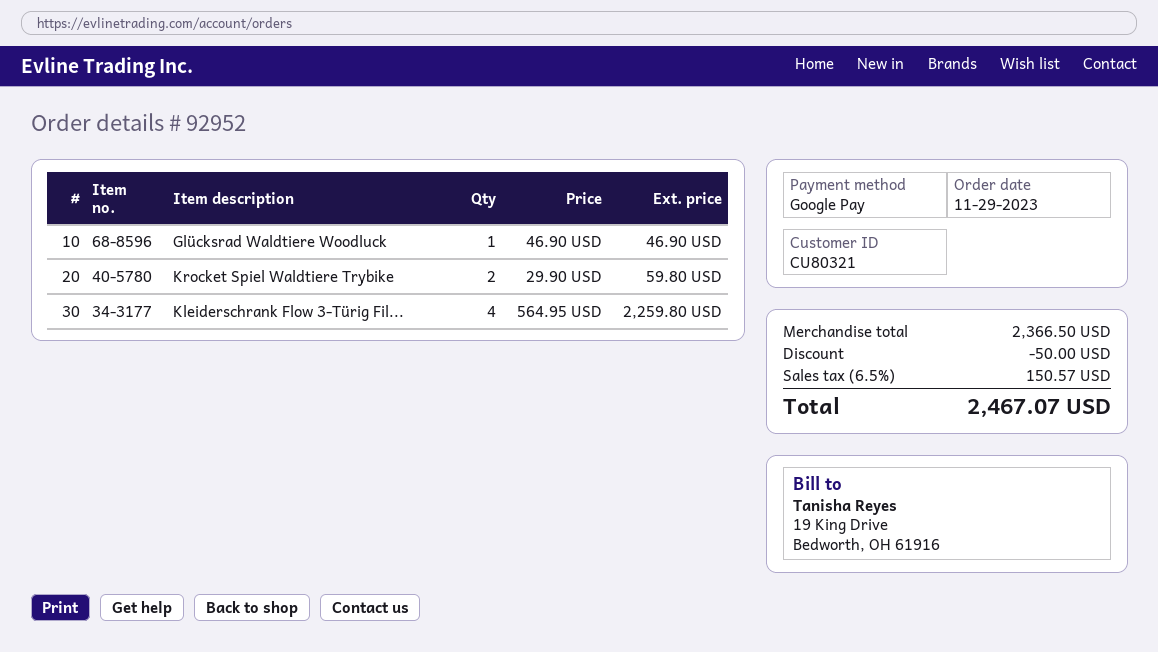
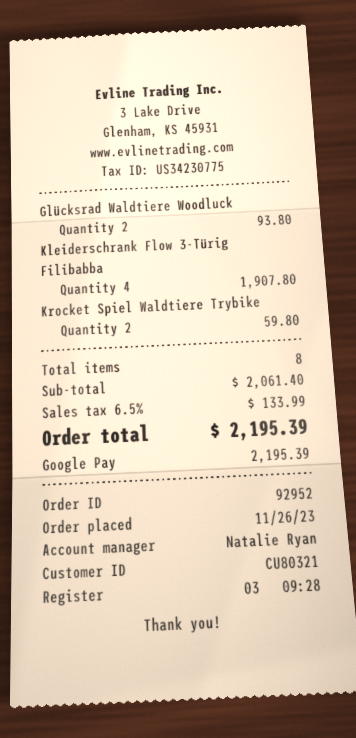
order date: 2023-11-29 -> 2023-11-26
Glücksrad Waldtiere Woodluck: 1 for 46.90 -> 2 for 93.80
Kleiderschrank Flow 3-Türig Fil...: 4 for 2259.80 -> 4 for 1907.80
subtotal: 2366.50 -> 2061.40
discount: 50.00 -> none
tax: 6.5% = 150.57 -> 6.5% = 133.99
total: 2467.07 -> 2195.39

